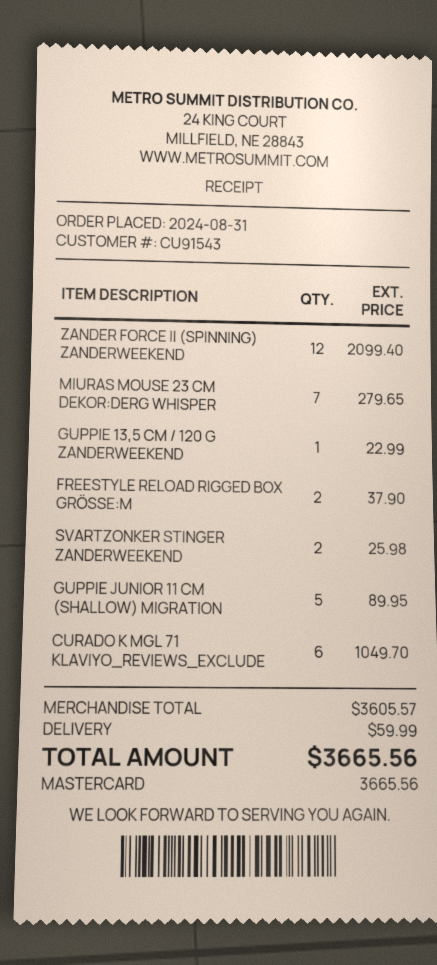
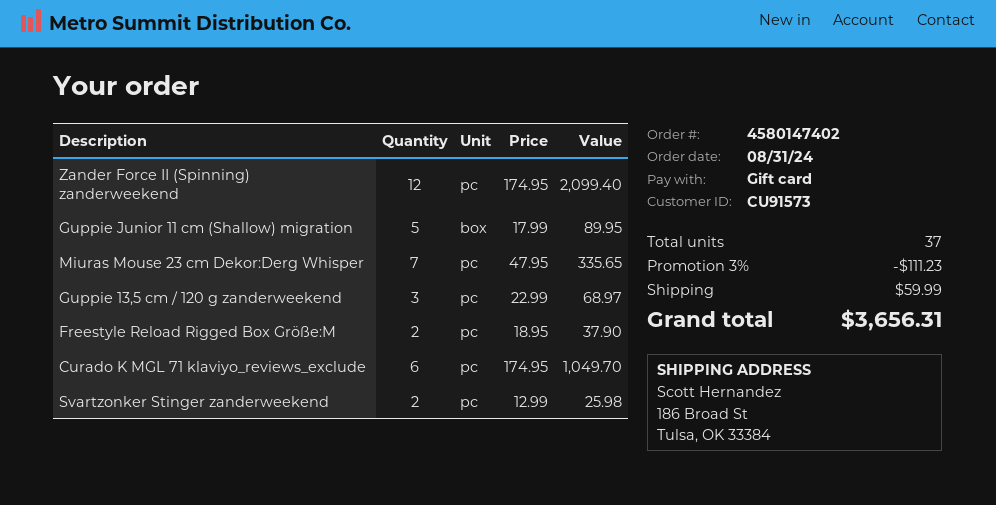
customer number: CU91543 -> CU91573
payment method: Mastercard -> gift card
MIURAS MOUSE 23 CM DEKOR:DERG WHISPER: 7 for 279.65 -> 7 for 335.65
GUPPIE 13,5 CM / 120 G ZANDERWEEKEND: 1 for 22.99 -> 3 for 68.97
discount: none -> 3% = 111.23
total: 3665.56 -> 3656.31

